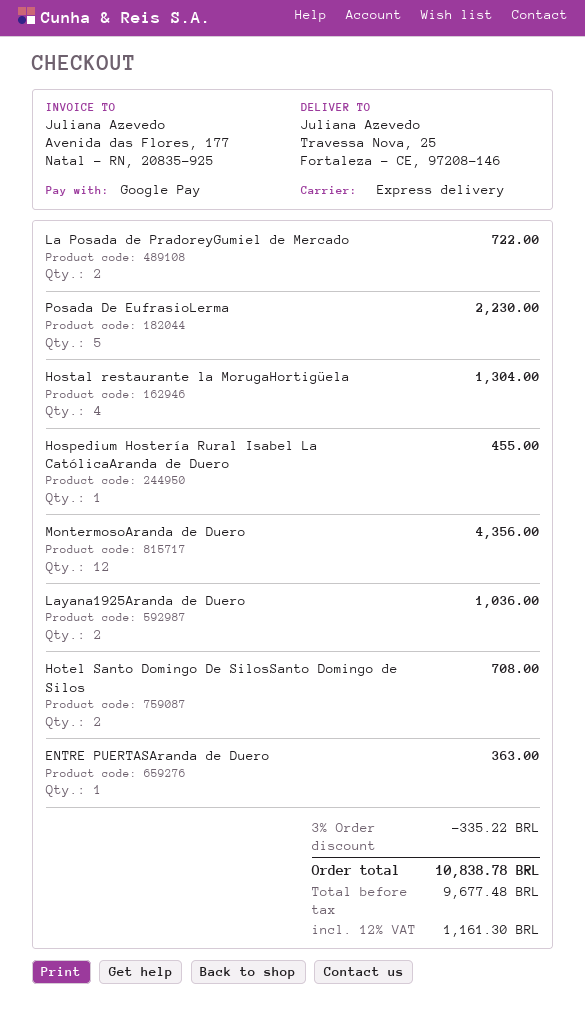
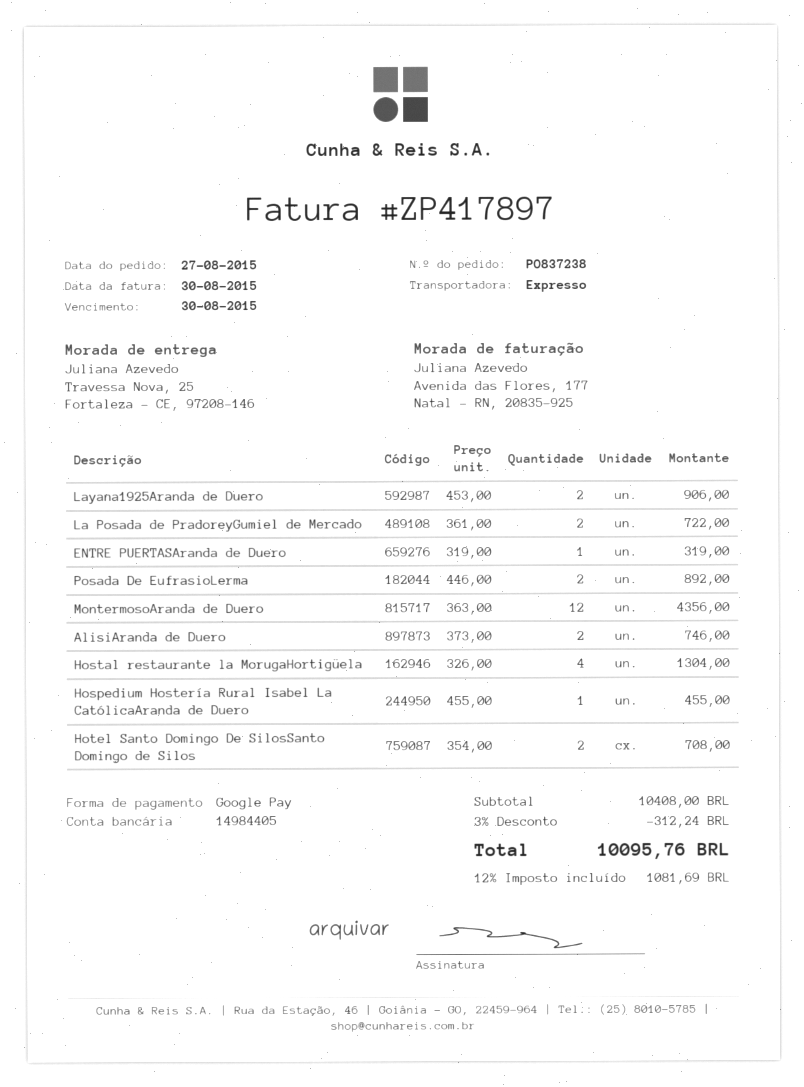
Posada De EufrasioLerma: 5 for 2230.00 -> 2 for 892.00
Layana1925Aranda de Duero: 2 for 1036.00 -> 2 for 906.00
ENTRE PUERTASAranda de Duero: 1 for 363.00 -> 1 for 319.00
AlisiAranda de Duero: none -> 2 for 746.00
discount: 3% = 335.22 -> 3% = 312.24
tax: 12% = 1161.30 -> 12% = 1081.69
total: 10838.78 -> 10095.76

